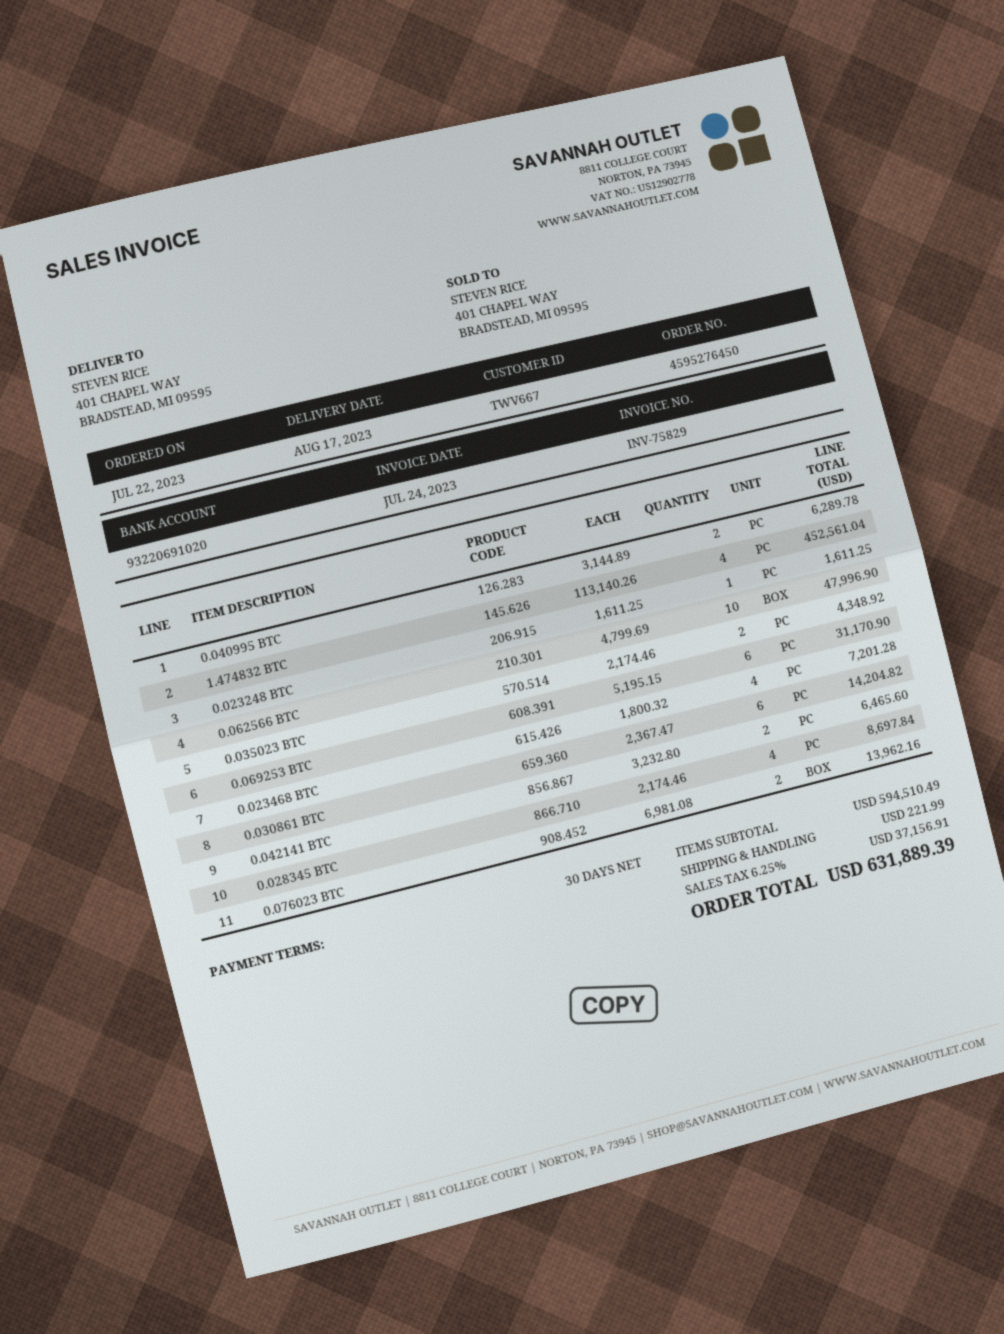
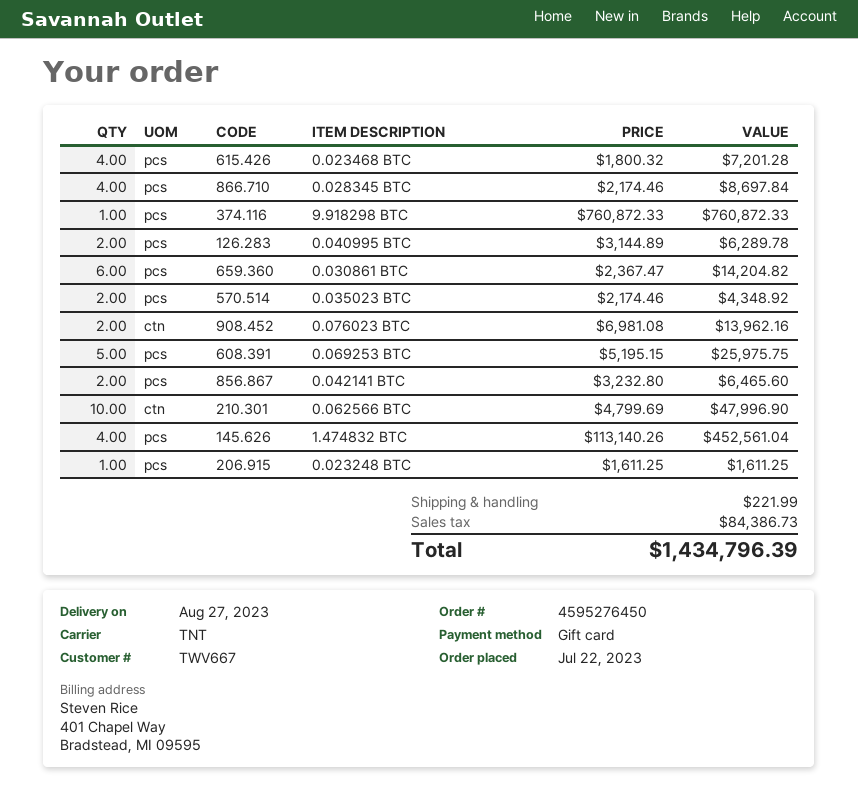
delivery date: 2023-08-17 -> 2023-08-27
0.069253 BTC: 6 x 5195.15 = 31170.90 -> 5 x 5195.15 = 25975.75
9.918298 BTC: none -> 1 x 760872.33 = 760872.33
tax: 37156.91 -> 84386.73
total: 631889.39 -> 1434796.39

